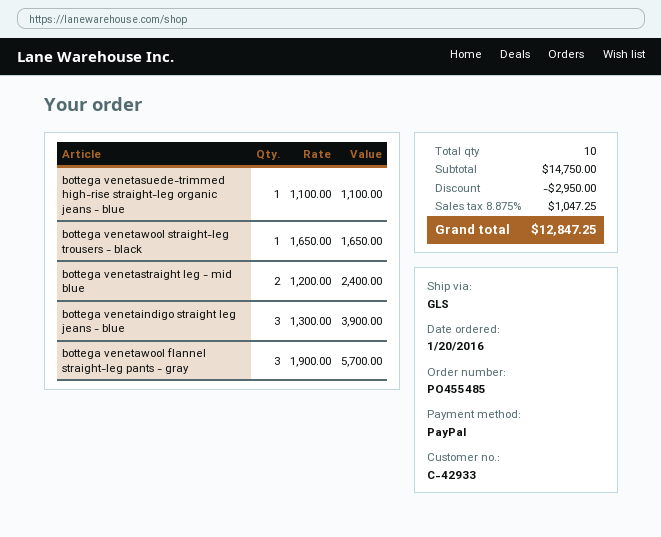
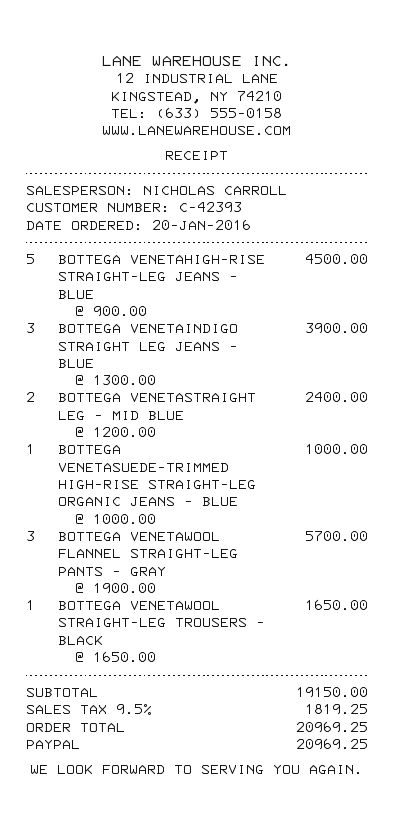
customer number: C-42933 -> C-42393
bottega venetasuede-trimmed high-rise straight-leg organic jeans - blue: 1 x 1100.00 = 1100.00 -> 1 x 1000.00 = 1000.00
BOTTEGA VENETAHIGH-RISE STRAIGHT-LEG JEANS - BLUE: none -> 5 x 900.00 = 4500.00
subtotal: 14750.00 -> 19150.00
discount: 2950.00 -> none
tax: 8.875% = 1047.25 -> 9.5% = 1819.25
total: 12847.25 -> 20969.25

